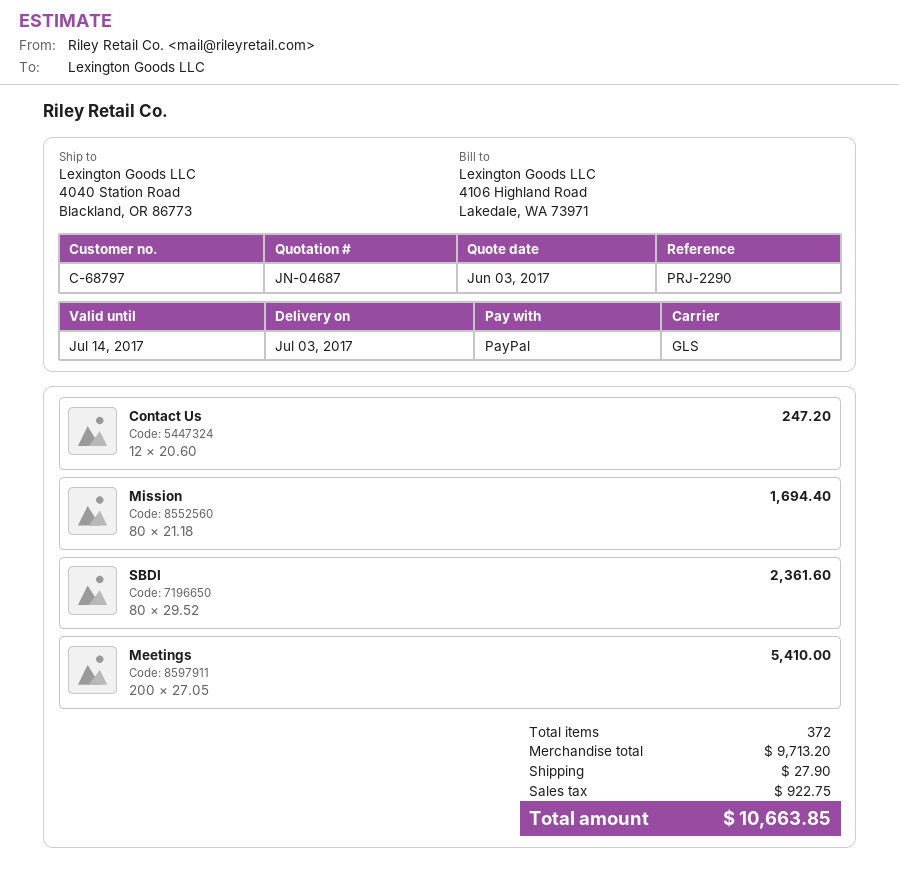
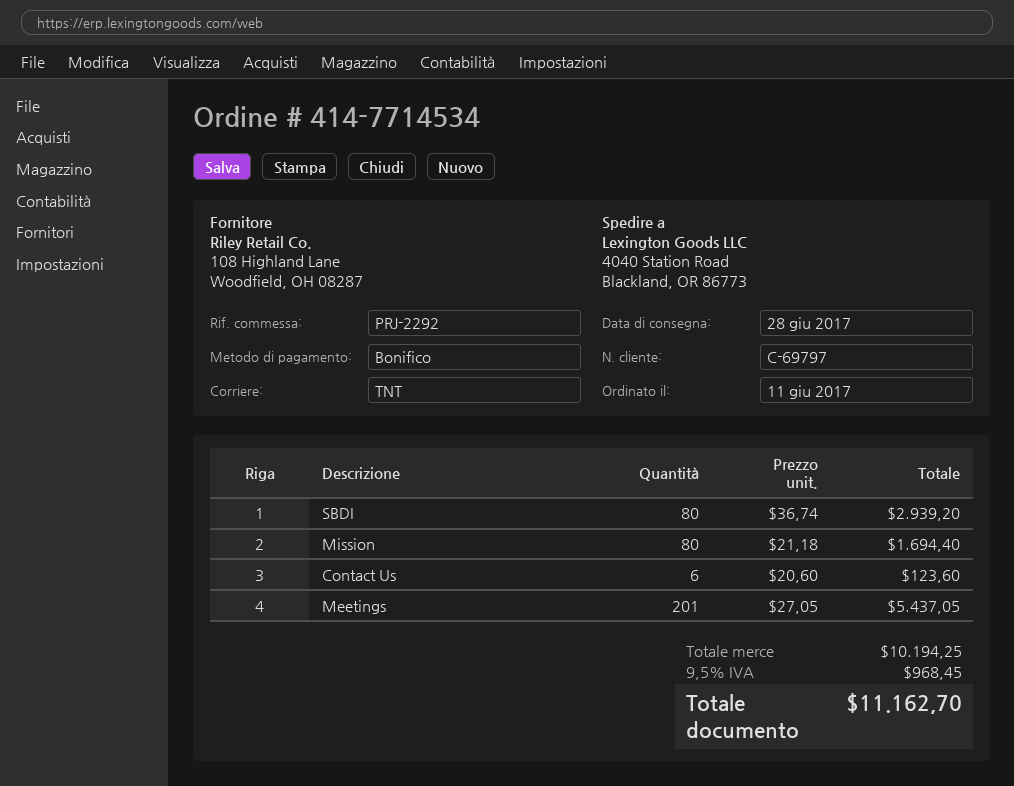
delivery date: 2017-07-03 -> 2017-06-28
customer number: C-68797 -> C-69797
reference: PRJ-2290 -> PRJ-2292
payment method: PayPal -> bank transfer
shipping method: GLS -> TNT
Contact Us: 12 x 20.60 = 247.20 -> 6 x 20.60 = 123.60
SBDI: 80 x 29.52 = 2361.60 -> 80 x 36.74 = 2939.20
Meetings: 200 x 27.05 = 5410.00 -> 201 x 27.05 = 5437.05
subtotal: 9713.20 -> 10194.25
shipping: 27.90 -> none
tax: 922.75 -> 968.45
total: 10663.85 -> 11162.70

